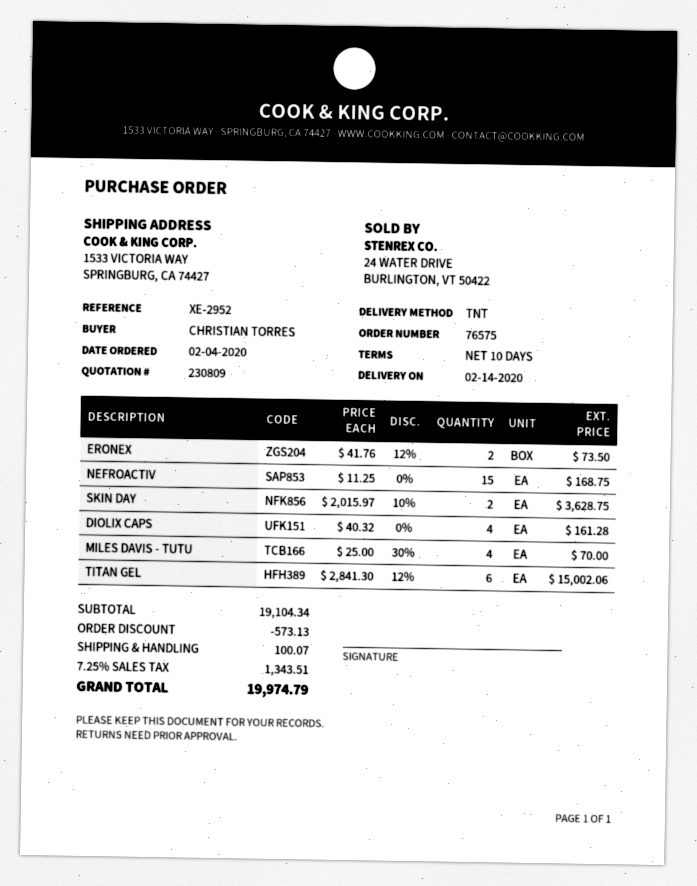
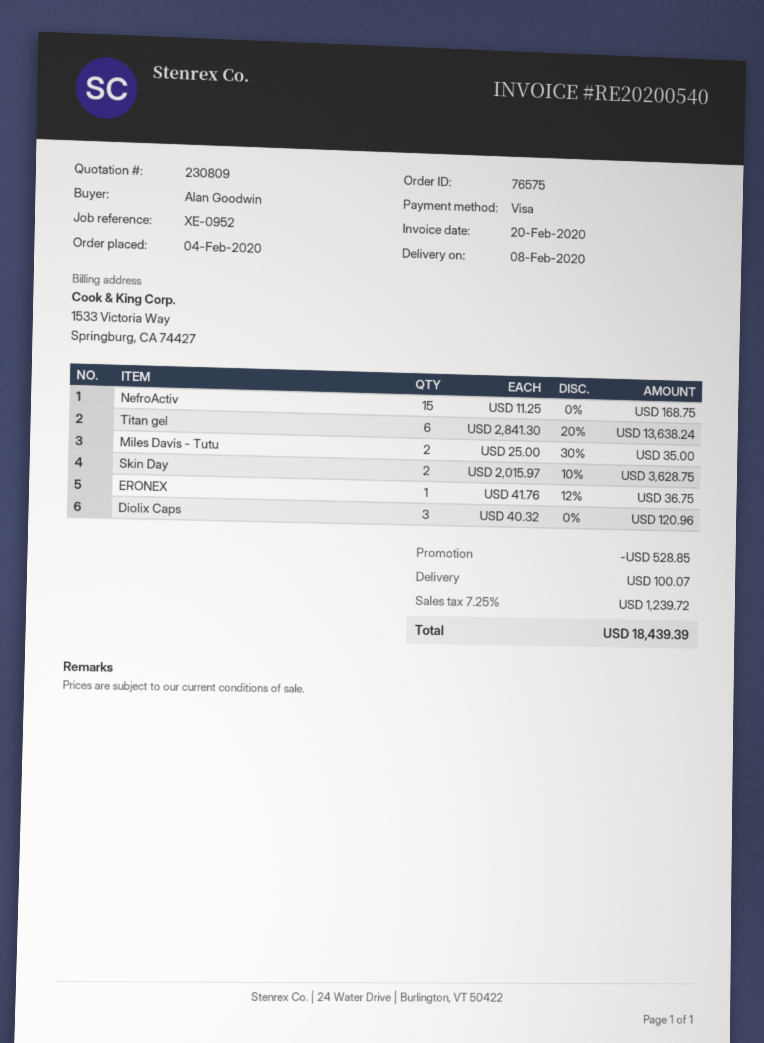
delivery date: 2020-02-14 -> 2020-02-08
reference: XE-2952 -> XE-0952
ordered by: CHRISTIAN TORRES -> Alan Goodwin
ERONEX: 2 x 41.76 - 12% = 73.50 -> 1 x 41.76 - 12% = 36.75
DIOLIX CAPS: 4 x 40.32 = 161.28 -> 3 x 40.32 = 120.96
MILES DAVIS - TUTU: 4 x 25.00 - 30% = 70.00 -> 2 x 25.00 - 30% = 35.00
TITAN GEL: 6 x 2841.30 - 12% = 15002.06 -> 6 x 2841.30 - 20% = 13638.24
discount: 573.13 -> 528.85
tax: 7.25% = 1343.51 -> 7.25% = 1239.72
total: 19974.79 -> 18439.39

